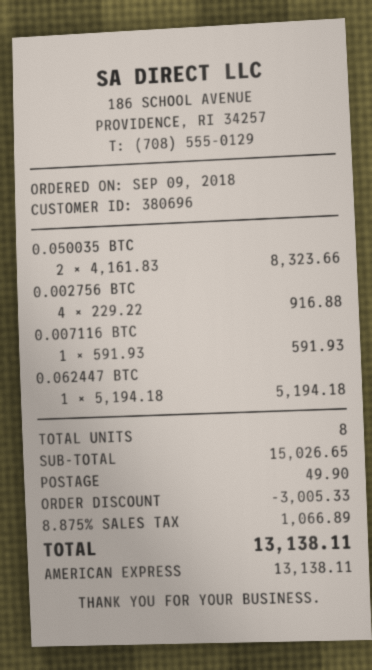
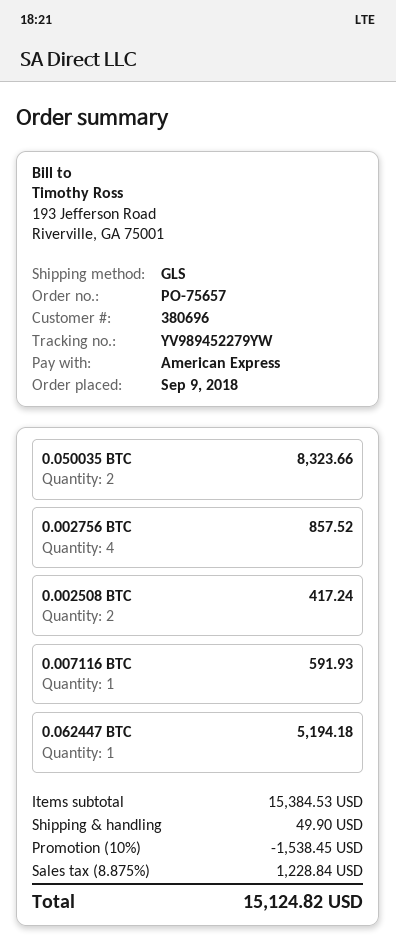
0.002756 BTC: 4 for 916.88 -> 4 for 857.52
0.002508 BTC: none -> 2 for 417.24
subtotal: 15026.65 -> 15384.53
discount: 3005.33 -> 1538.45
tax: 8.875% = 1066.89 -> 8.875% = 1228.84
total: 13138.11 -> 15124.82

